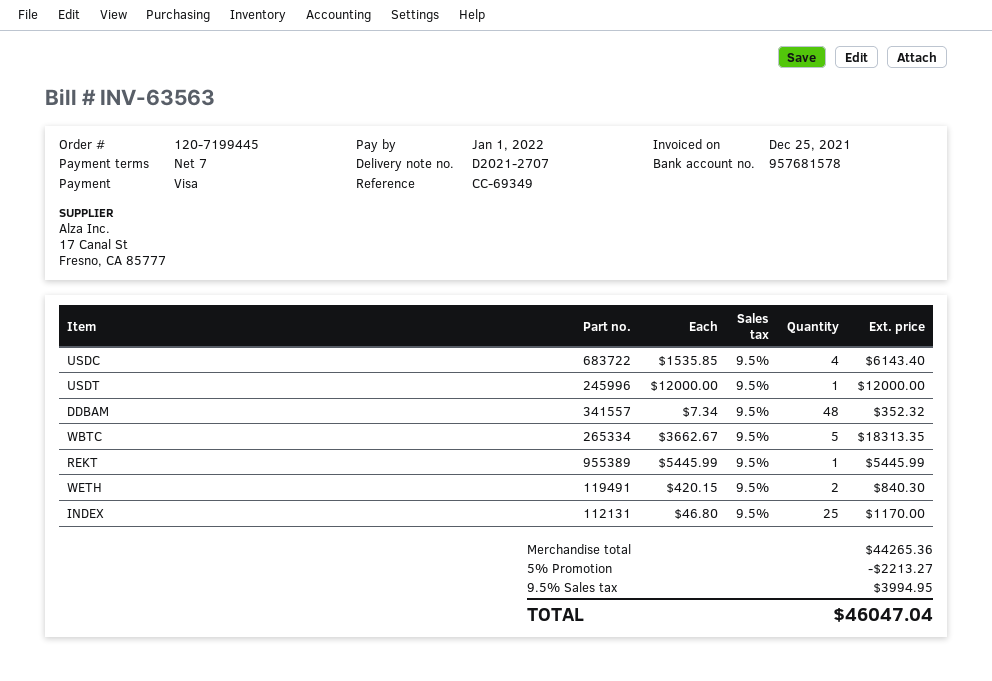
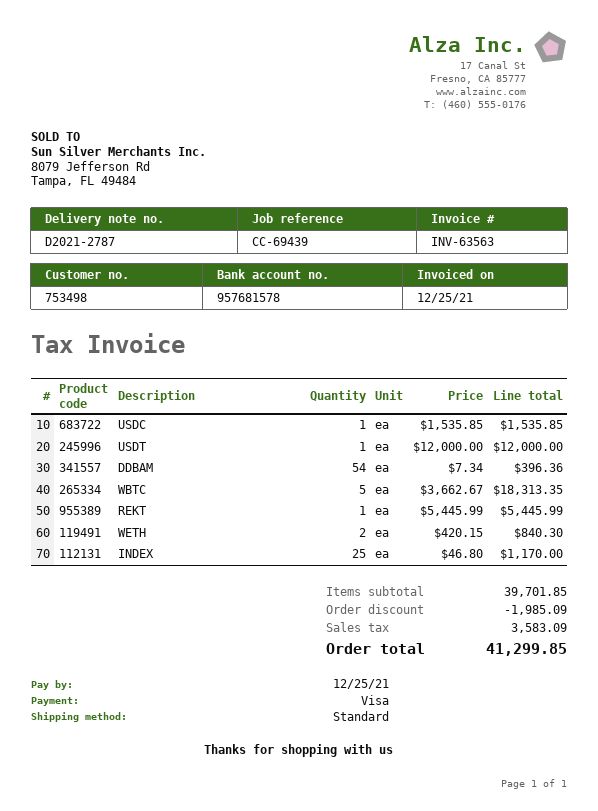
delivery note number: D2021-2707 -> D2021-2787
due date: 2022-01-01 -> 2021-12-25
reference: CC-69349 -> CC-69439
USDC: 4 x 1535.85 = 6143.40 -> 1 x 1535.85 = 1535.85
DDBAM: 48 x 7.34 = 352.32 -> 54 x 7.34 = 396.36
subtotal: 44265.36 -> 39701.85
discount: 2213.27 -> 1985.09
tax: 3994.95 -> 3583.09
total: 46047.04 -> 41299.85

